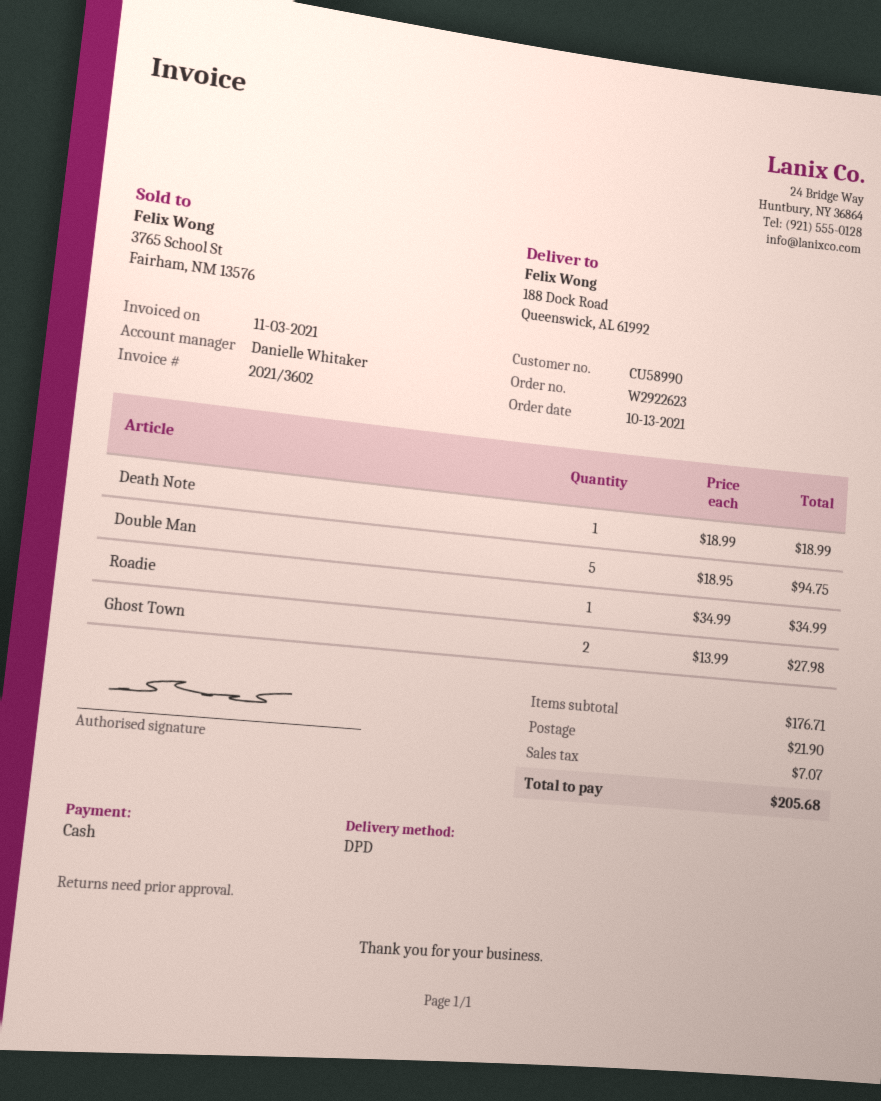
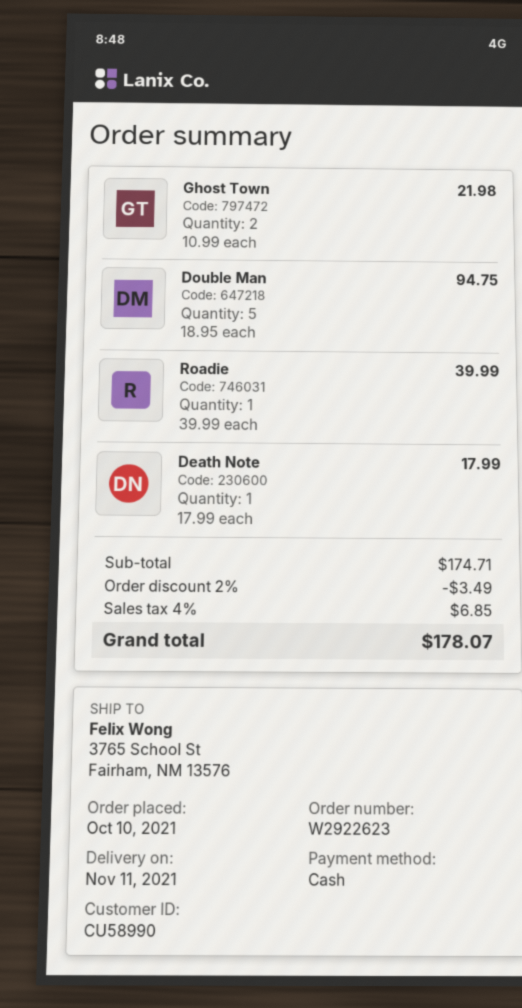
order date: 2021-10-13 -> 2021-10-10
ship to: 188 Dock Road, Queenswick, AL 61992 -> 3765 School St, Fairham, NM 13576
Death Note: 1 x 18.99 = 18.99 -> 1 x 17.99 = 17.99
Roadie: 1 x 34.99 = 34.99 -> 1 x 39.99 = 39.99
Ghost Town: 2 x 13.99 = 27.98 -> 2 x 10.99 = 21.98
subtotal: 176.71 -> 174.71
discount: none -> 2% = 3.49
shipping: 21.90 -> none
tax: 7.07 -> 6.85
total: 205.68 -> 178.07

